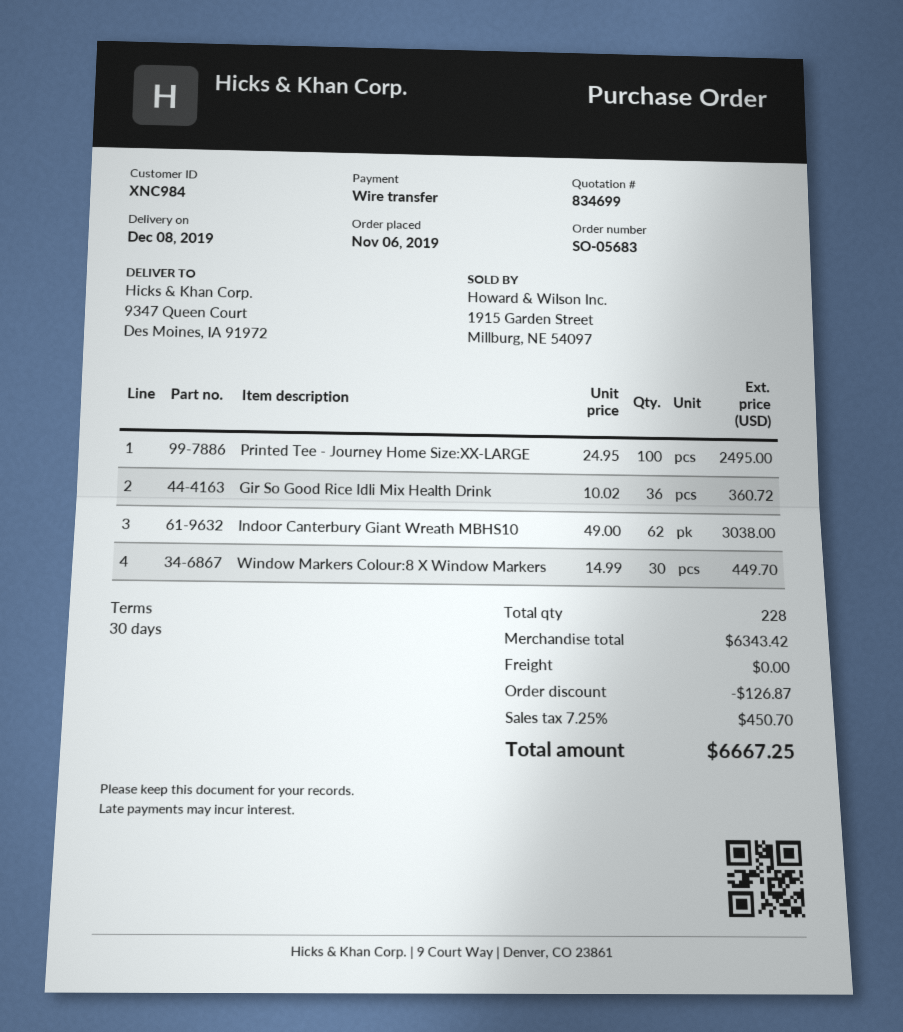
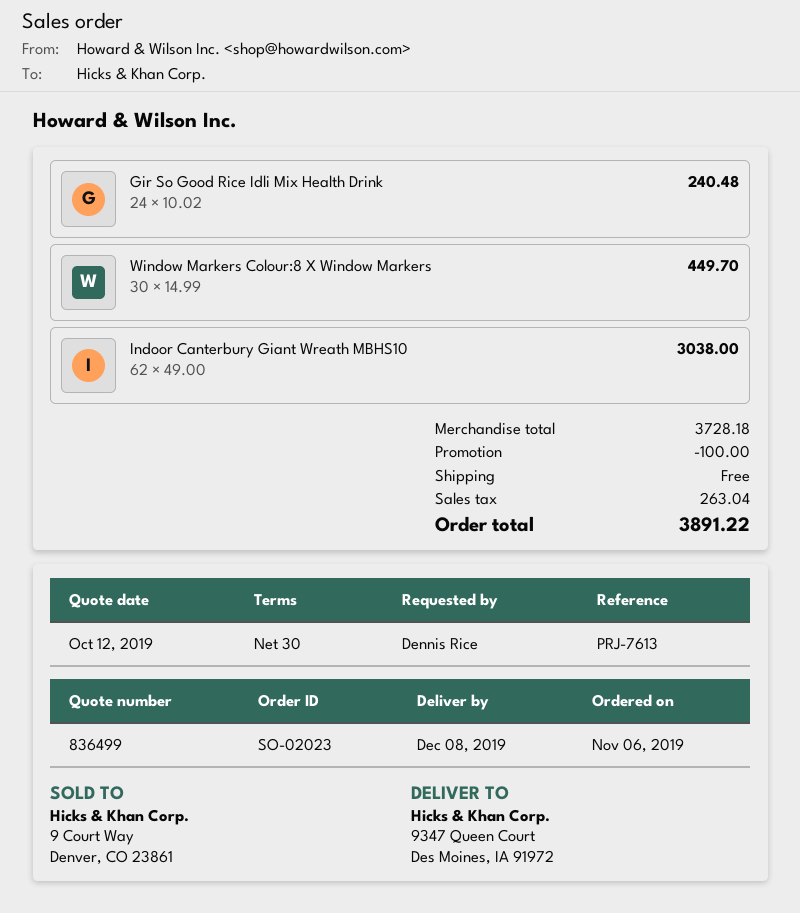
quote number: 834699 -> 836499
order number: SO-05683 -> SO-02023
Printed Tee - Journey Home Size:XX-LARGE: 100 x 24.95 = 2495.00 -> none
Gir So Good Rice Idli Mix Health Drink: 36 x 10.02 = 360.72 -> 24 x 10.02 = 240.48
subtotal: 6343.42 -> 3728.18
discount: 126.87 -> 100.00
tax: 450.70 -> 263.04
total: 6667.25 -> 3891.22

